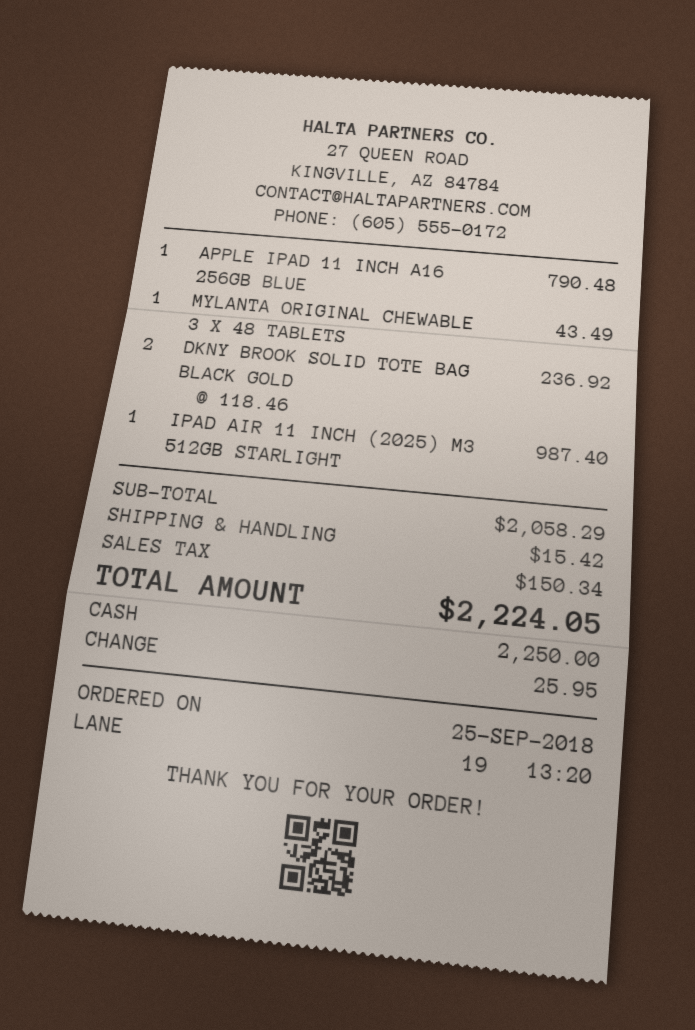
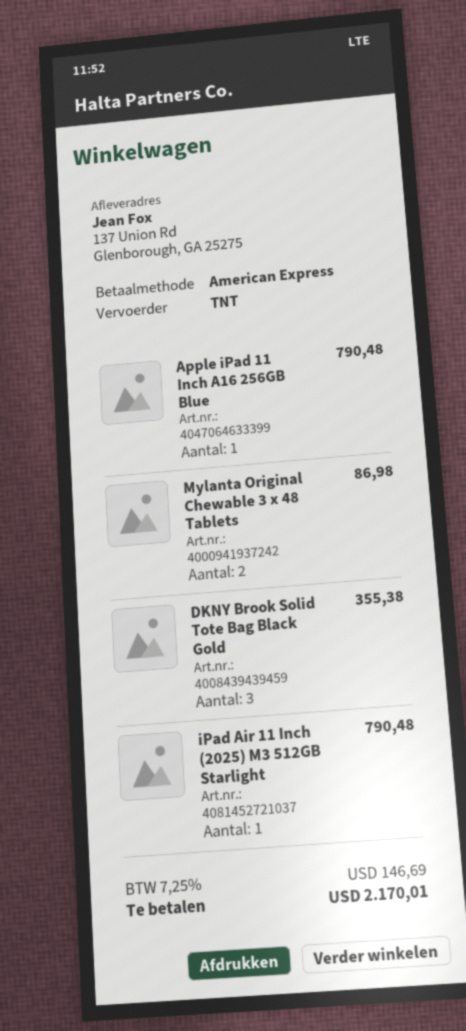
payment method: cash -> American Express
MYLANTA ORIGINAL CHEWABLE 3 X 48 TABLETS: 1 for 43.49 -> 2 for 86.98
DKNY BROOK SOLID TOTE BAG BLACK GOLD: 2 for 236.92 -> 3 for 355.38
IPAD AIR 11 INCH (2025) M3 512GB STARLIGHT: 1 for 987.40 -> 1 for 790.48
shipping: 15.42 -> none
tax: 150.34 -> 146.69
total: 2224.05 -> 2170.01

